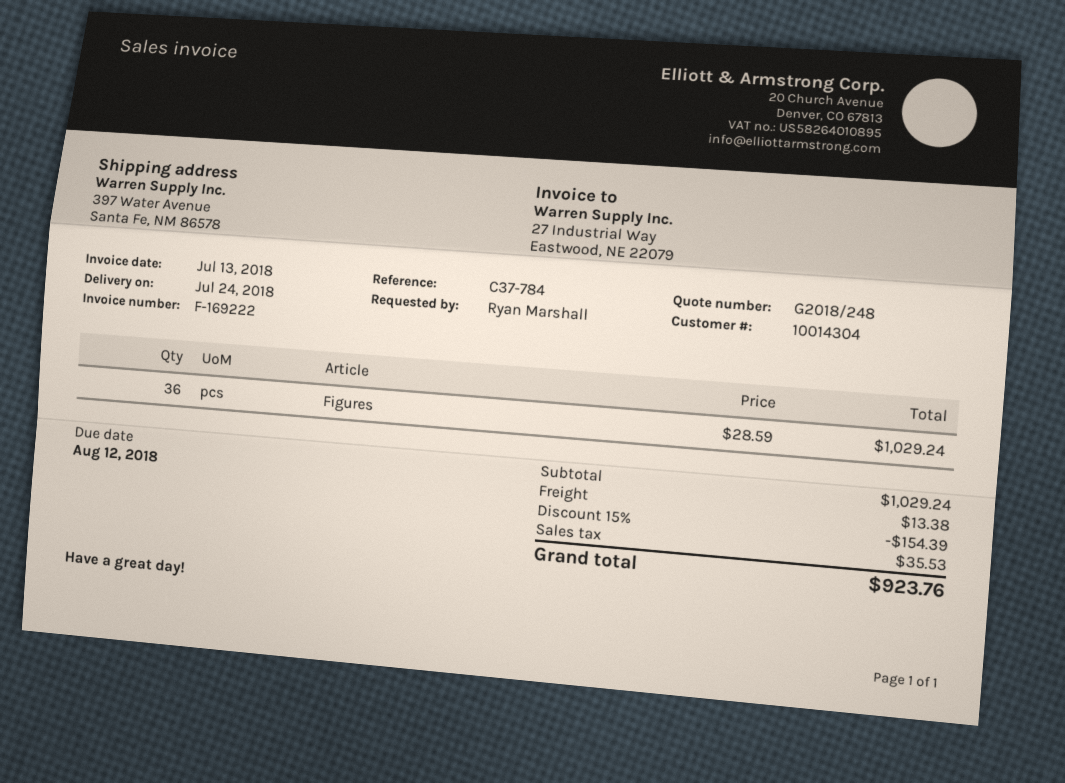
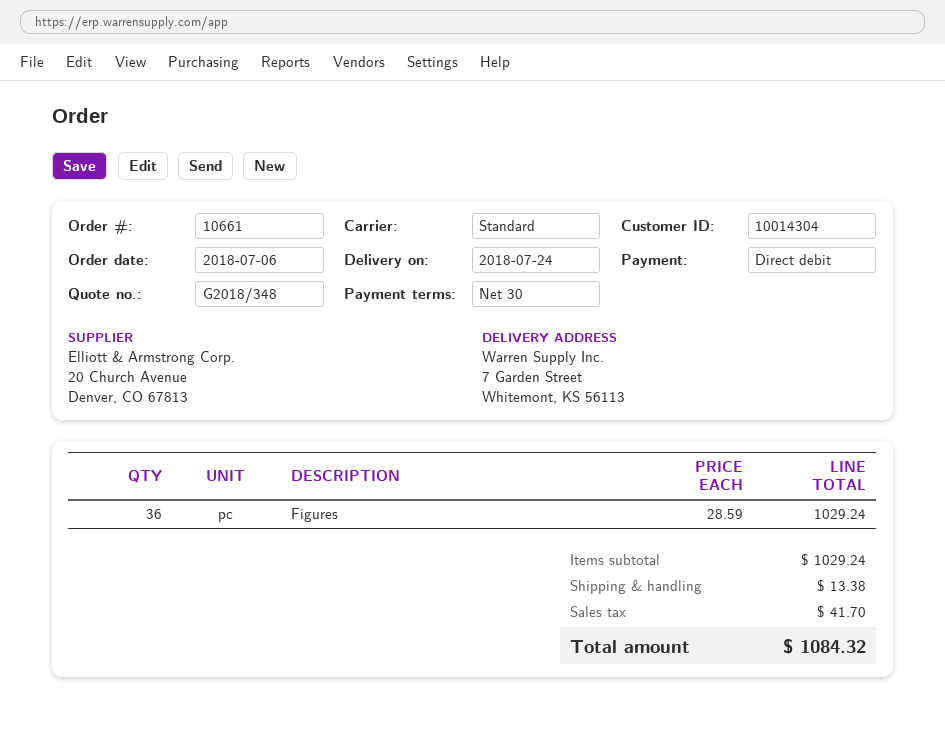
quote number: G2018/248 -> G2018/348
ship to: 397 Water Avenue, Santa Fe, NM 86578 -> 7 Garden Street, Whitemont, KS 56113
discount: 15% = 154.39 -> none
tax: 35.53 -> 41.70
total: 923.76 -> 1084.32

